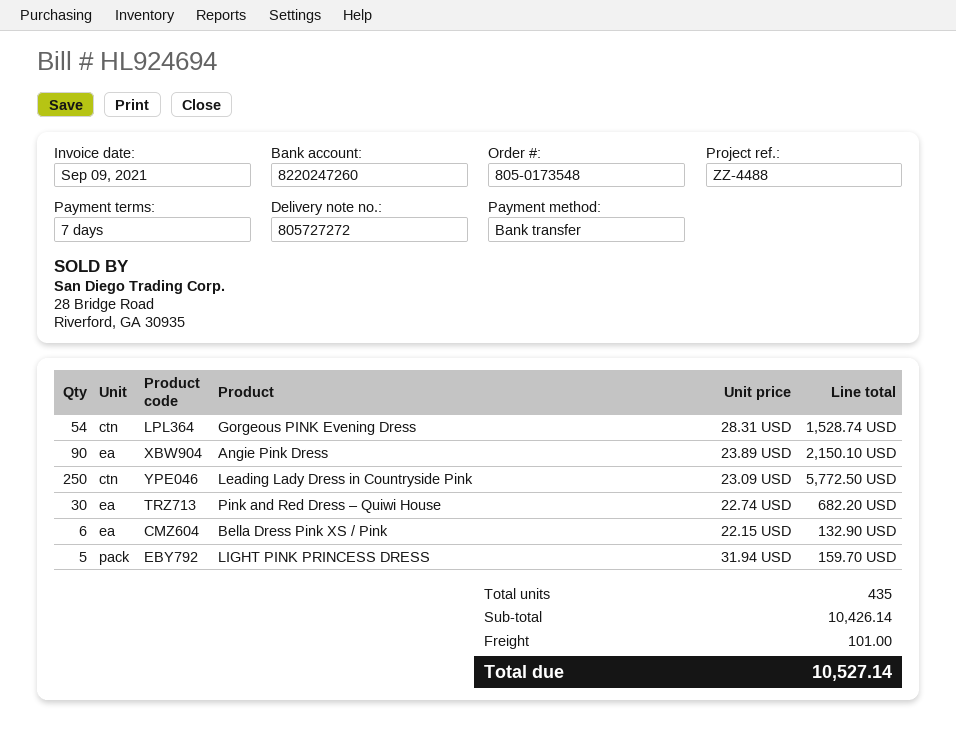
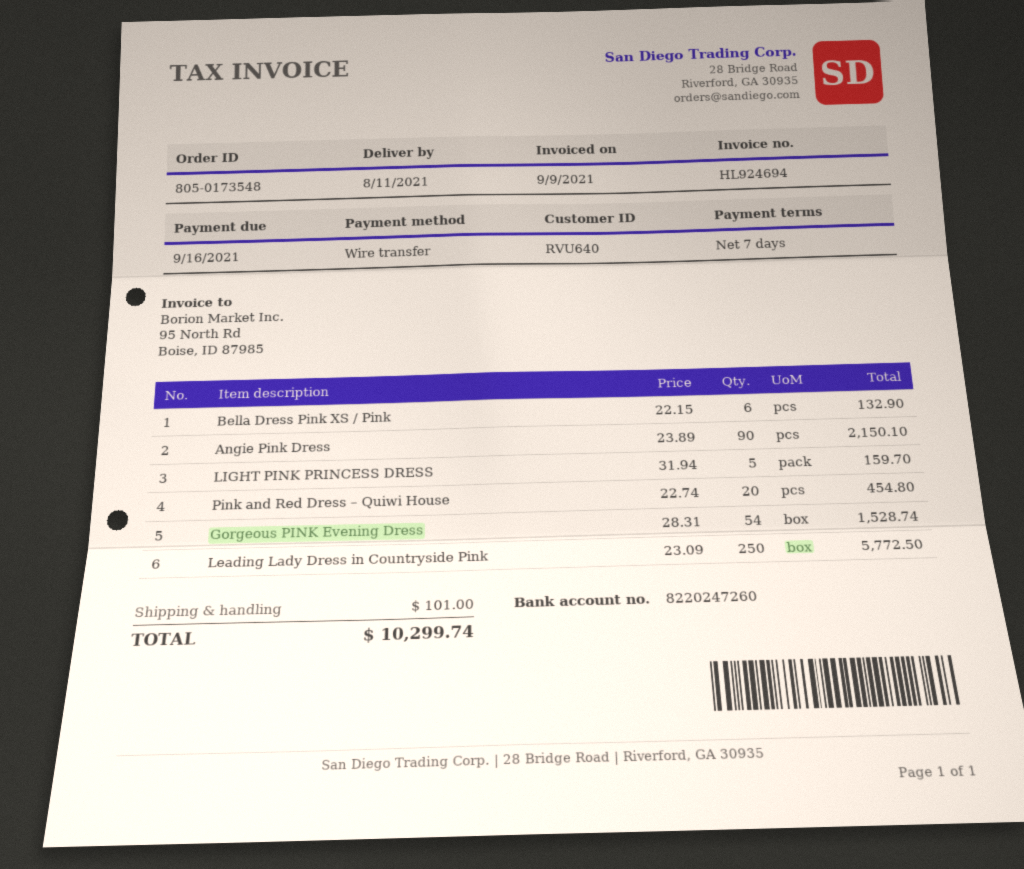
Pink and Red Dress – Quiwi House: 30 x 22.74 = 682.20 -> 20 x 22.74 = 454.80
total: 10527.14 -> 10299.74

